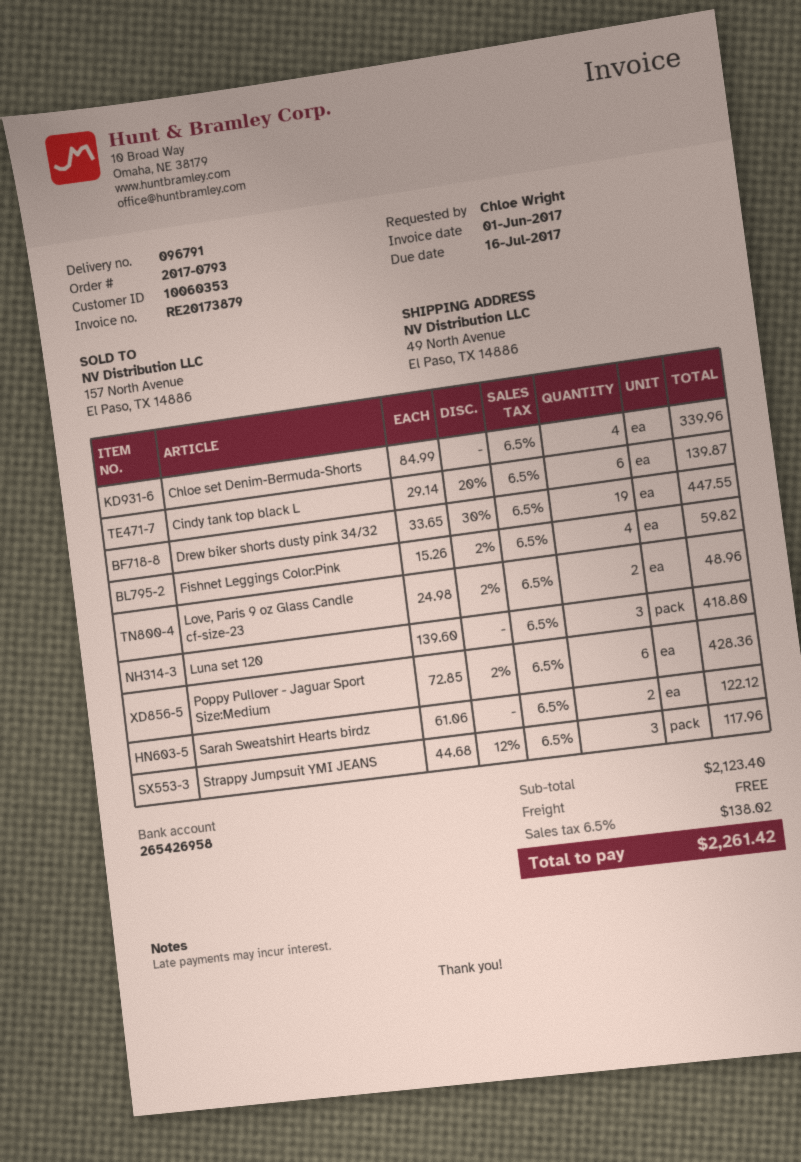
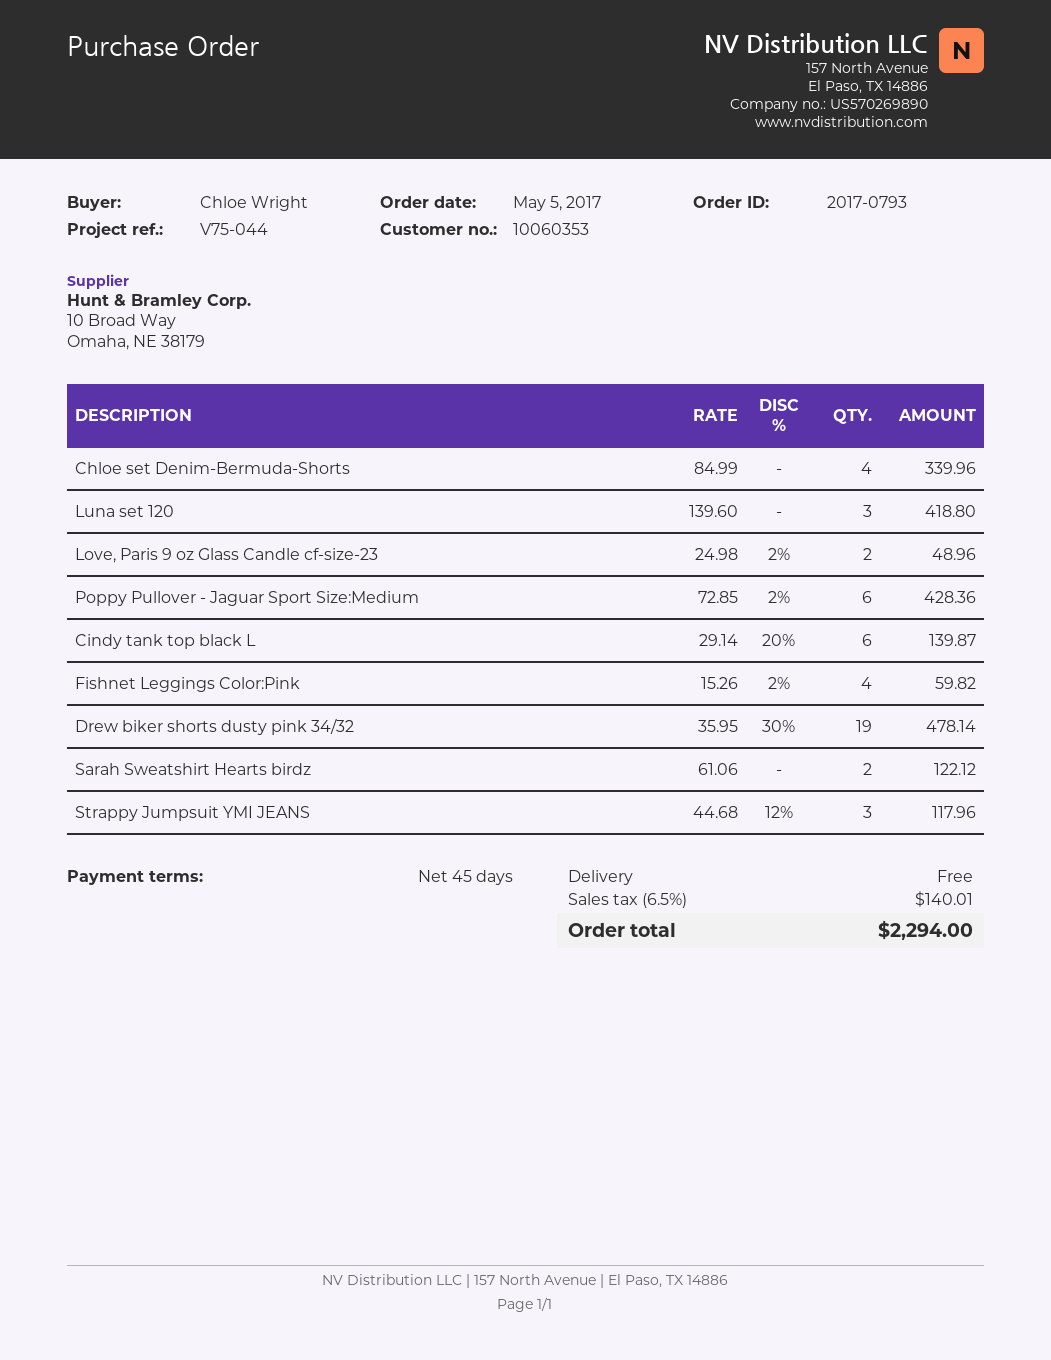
Drew biker shorts dusty pink 34/32: 19 x 33.65 - 30% = 447.55 -> 19 x 35.95 - 30% = 478.14
tax: 6.5% = 138.02 -> 6.5% = 140.01
total: 2261.42 -> 2294.00

